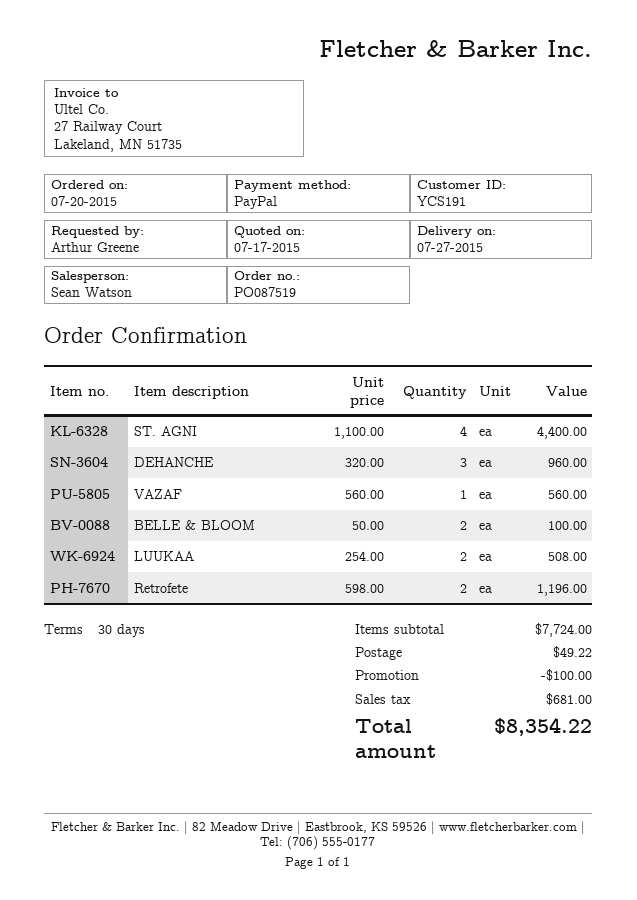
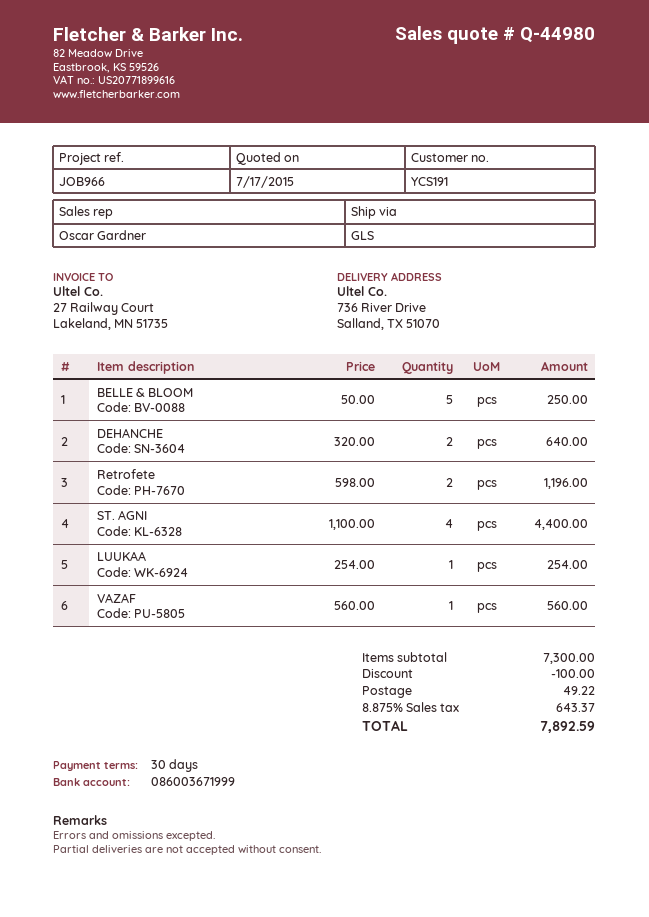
sales rep: Sean Watson -> Oscar Gardner
DEHANCHE: 3 x 320.00 = 960.00 -> 2 x 320.00 = 640.00
BELLE & BLOOM: 2 x 50.00 = 100.00 -> 5 x 50.00 = 250.00
LUUKAA: 2 x 254.00 = 508.00 -> 1 x 254.00 = 254.00
subtotal: 7724.00 -> 7300.00
tax: 681.00 -> 643.37
total: 8354.22 -> 7892.59

